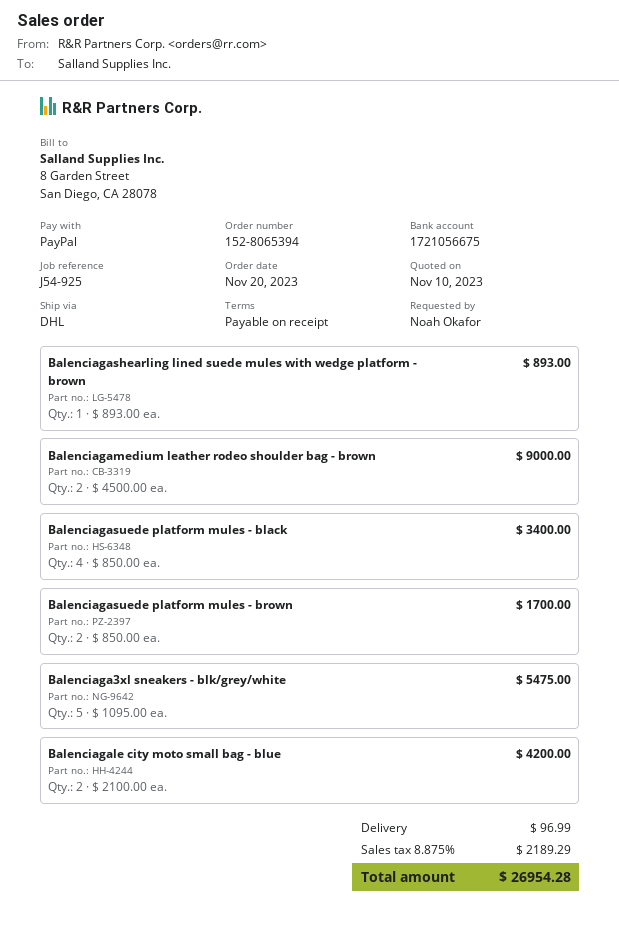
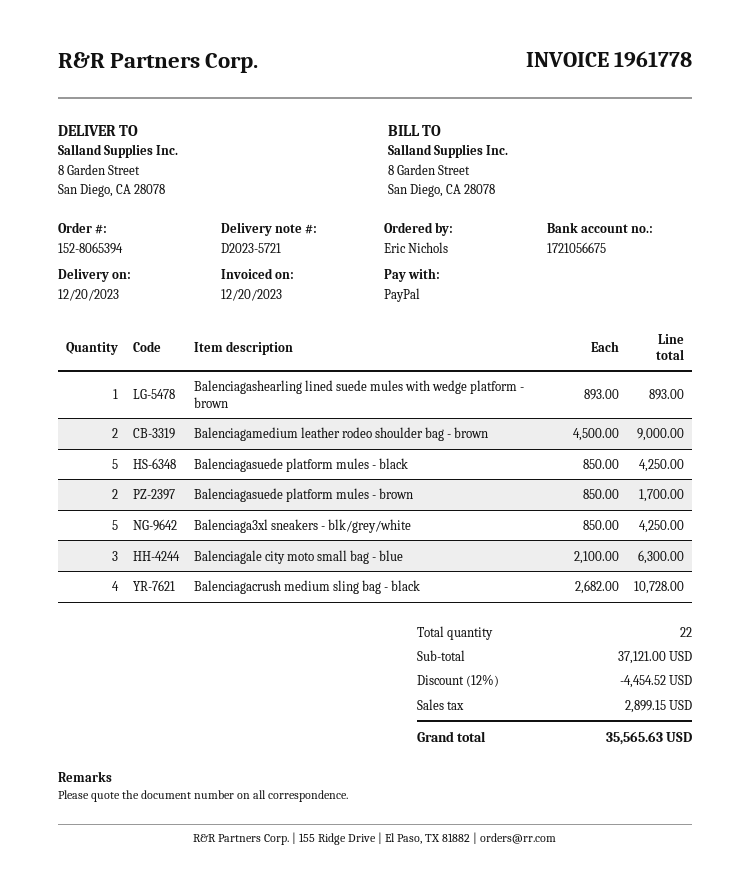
ordered by: Noah Okafor -> Eric Nichols
Balenciagasuede platform mules - black: 4 x 850.00 = 3400.00 -> 5 x 850.00 = 4250.00
Balenciaga3xl sneakers - blk/grey/white: 5 x 1095.00 = 5475.00 -> 5 x 850.00 = 4250.00
Balenciagale city moto small bag - blue: 2 x 2100.00 = 4200.00 -> 3 x 2100.00 = 6300.00
Balenciagacrush medium sling bag - black: none -> 4 x 2682.00 = 10728.00
discount: none -> 12% = 4454.52
shipping: 96.99 -> none
tax: 2189.29 -> 2899.15
total: 26954.28 -> 35565.63

